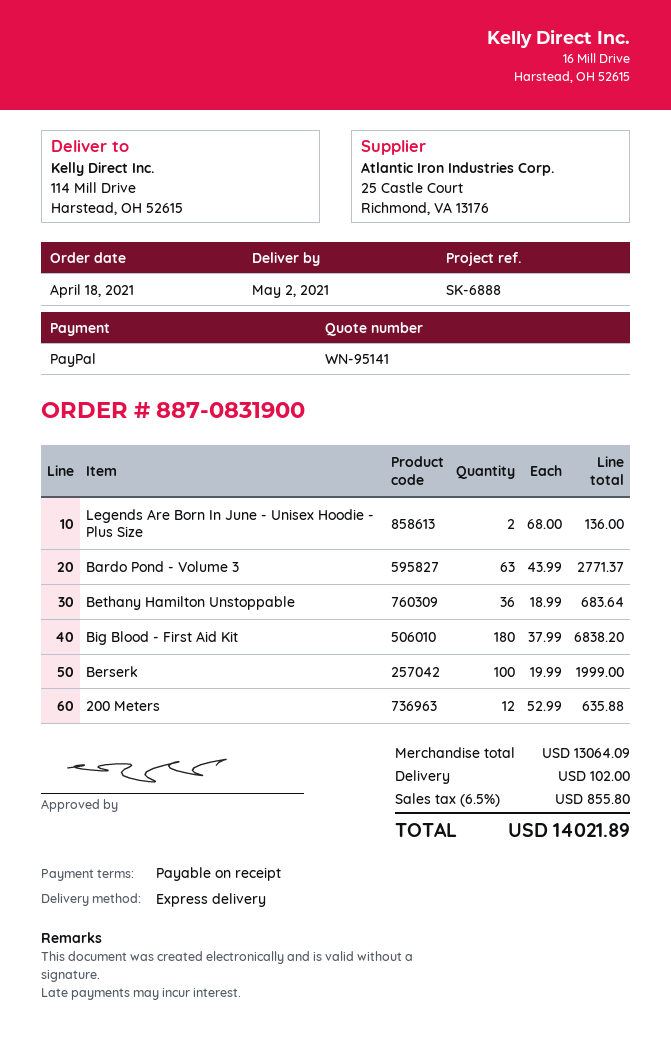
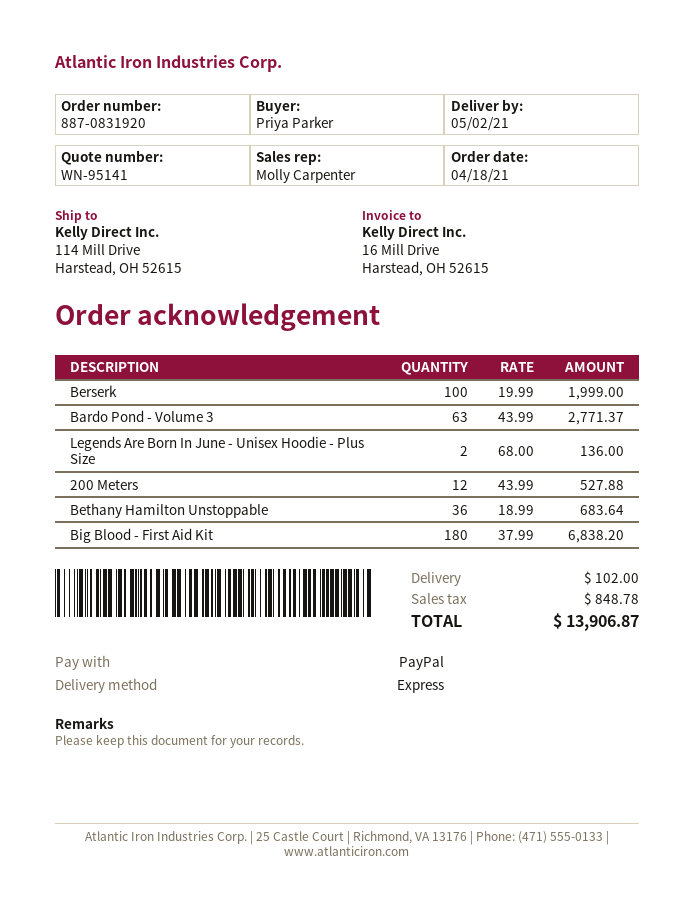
order number: 887-0831900 -> 887-0831920
200 Meters: 12 x 52.99 = 635.88 -> 12 x 43.99 = 527.88
tax: 855.80 -> 848.78
total: 14021.89 -> 13906.87

